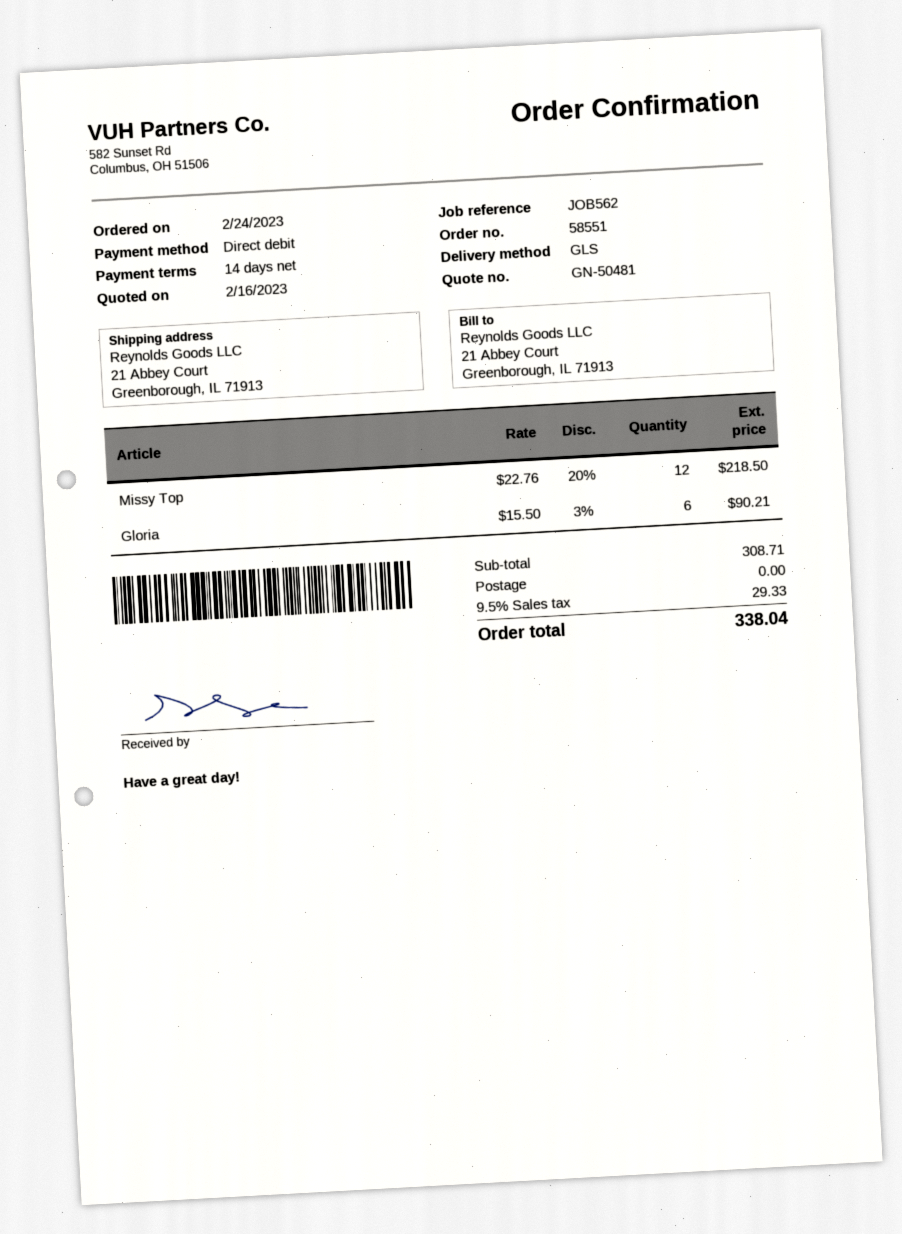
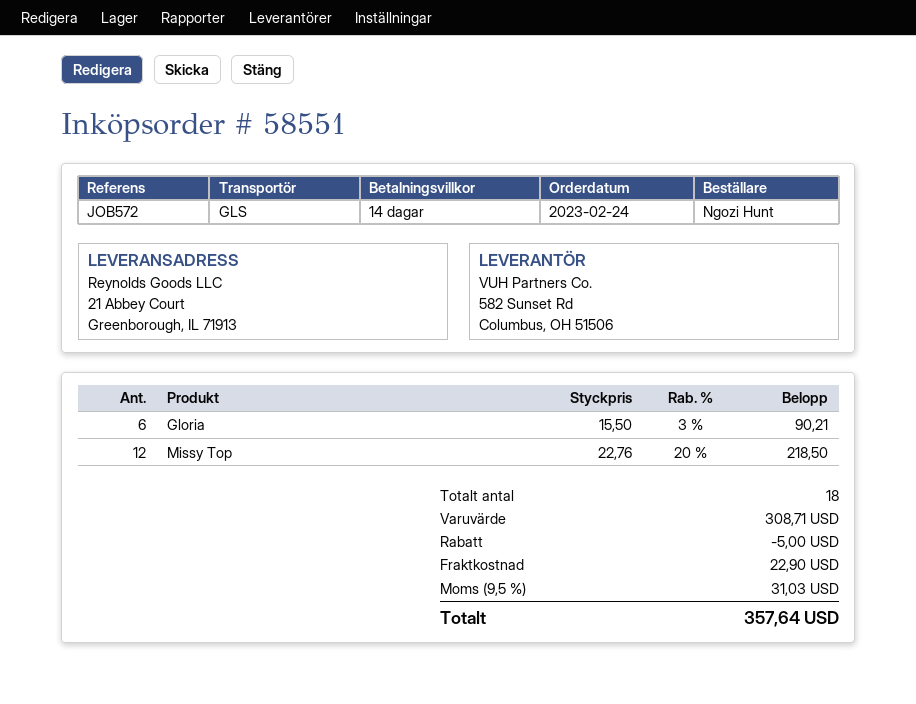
reference: JOB562 -> JOB572
discount: none -> 5.00
shipping: 0.00 -> 22.90
tax: 9.5% = 29.33 -> 9.5% = 31.03
total: 338.04 -> 357.64

